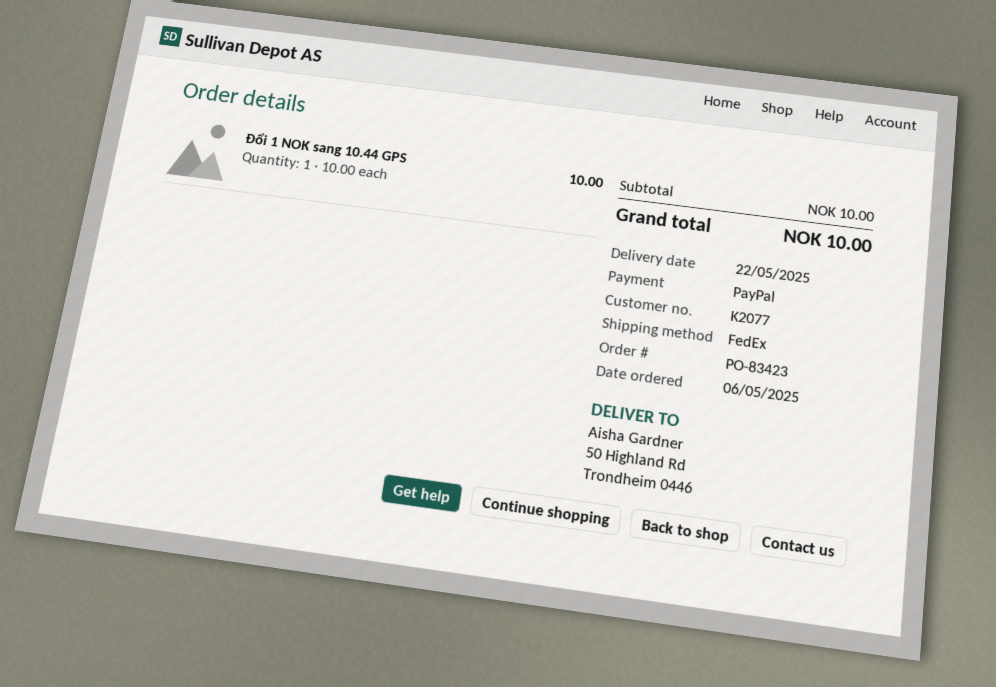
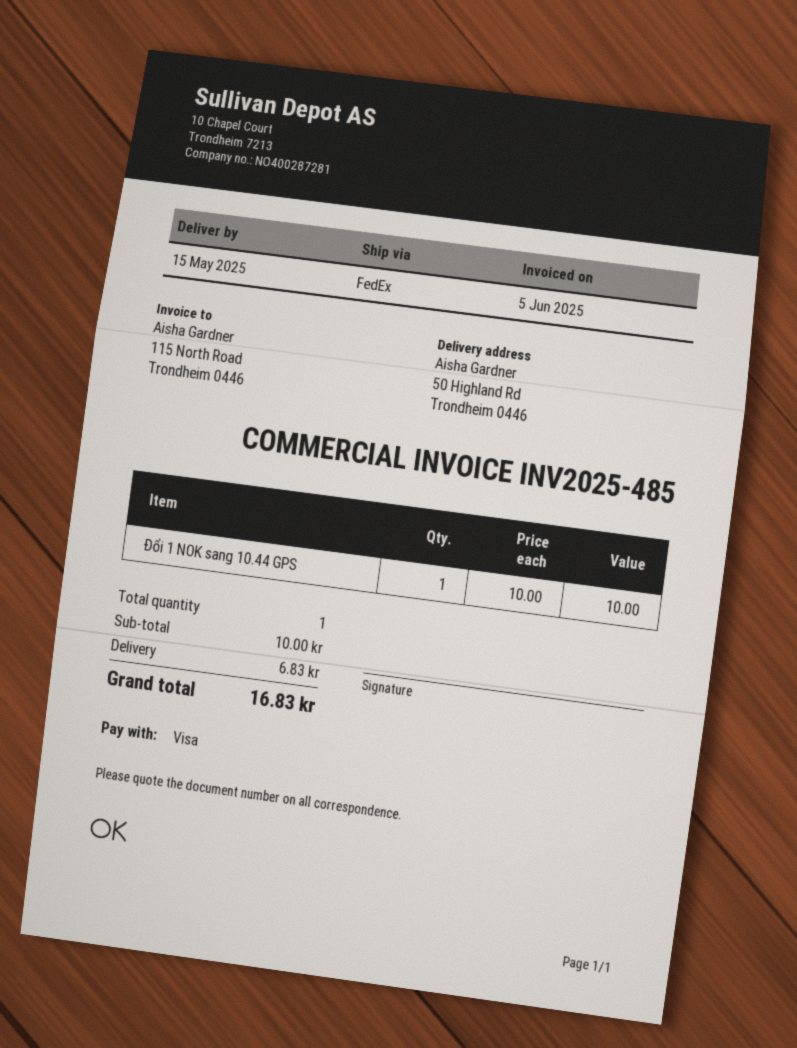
delivery date: 2025-05-22 -> 2025-05-15
payment method: PayPal -> Visa
shipping: none -> 6.83
total: 10.00 -> 16.83

